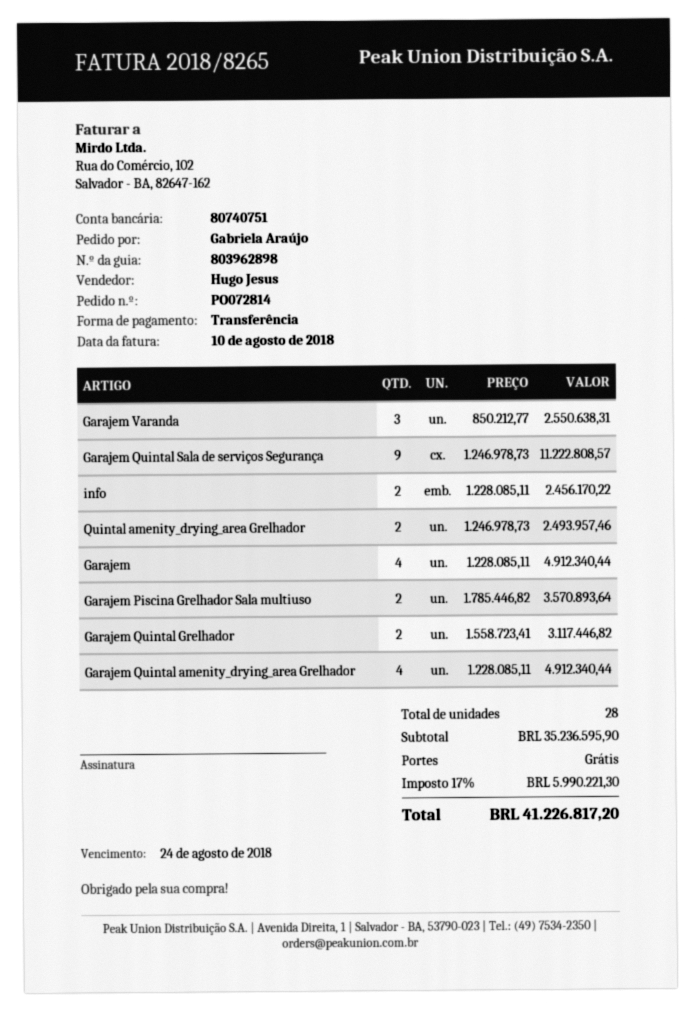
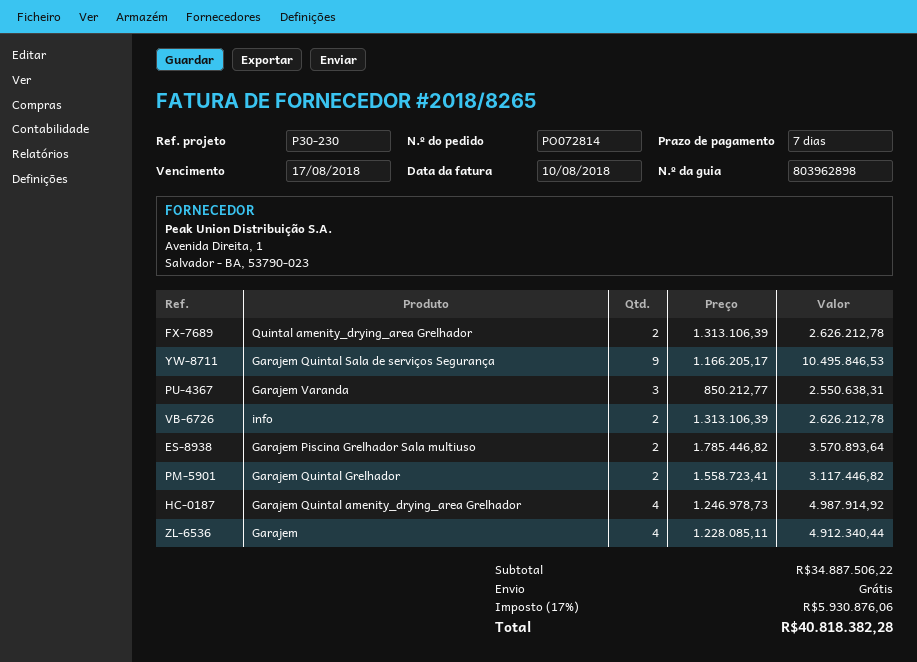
due date: 2018-08-24 -> 2018-08-17
Garajem Quintal Sala de serviços Segurança: 9 x 1246978.73 = 11222808.57 -> 9 x 1166205.17 = 10495846.53
info: 2 x 1228085.11 = 2456170.22 -> 2 x 1313106.39 = 2626212.78
Quintal amenity_drying_area Grelhador: 2 x 1246978.73 = 2493957.46 -> 2 x 1313106.39 = 2626212.78
Garajem Quintal amenity_drying_area Grelhador: 4 x 1228085.11 = 4912340.44 -> 4 x 1246978.73 = 4987914.92
subtotal: 35236595.90 -> 34887506.22
tax: 17% = 5990221.30 -> 17% = 5930876.06
total: 41226817.20 -> 40818382.28

